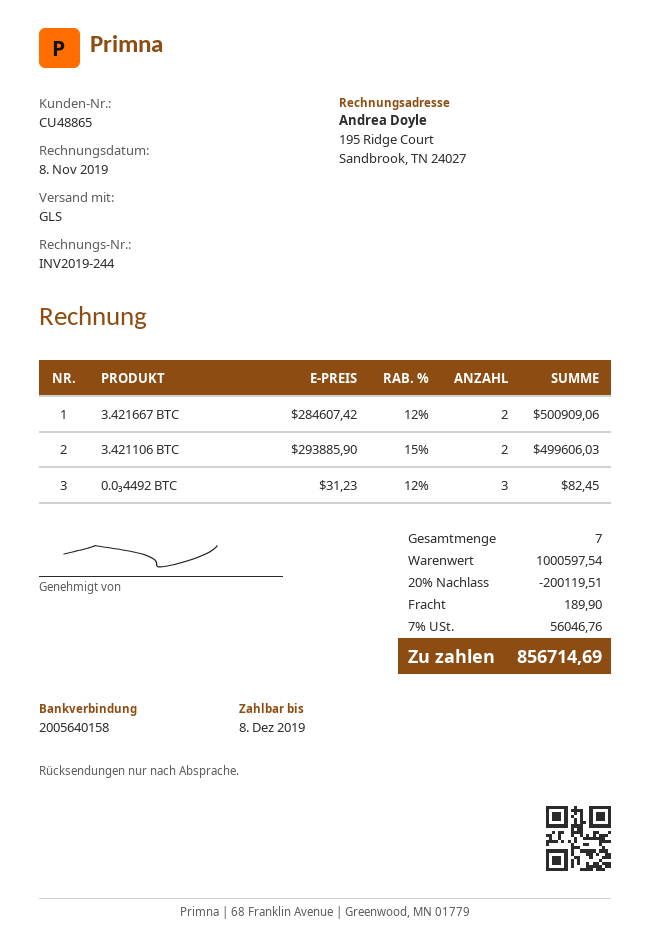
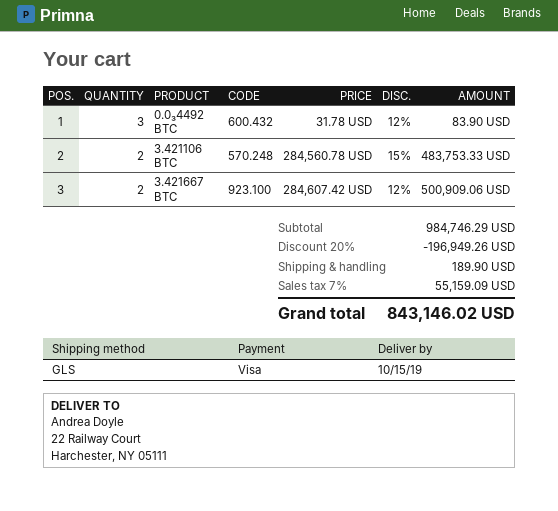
3.421106 BTC: 2 x 293885.90 - 15% = 499606.03 -> 2 x 284560.78 - 15% = 483753.33
0.0₃4492 BTC: 3 x 31.23 - 12% = 82.45 -> 3 x 31.78 - 12% = 83.90
subtotal: 1000597.54 -> 984746.29
discount: 20% = 200119.51 -> 20% = 196949.26
tax: 7% = 56046.76 -> 7% = 55159.09
total: 856714.69 -> 843146.02

